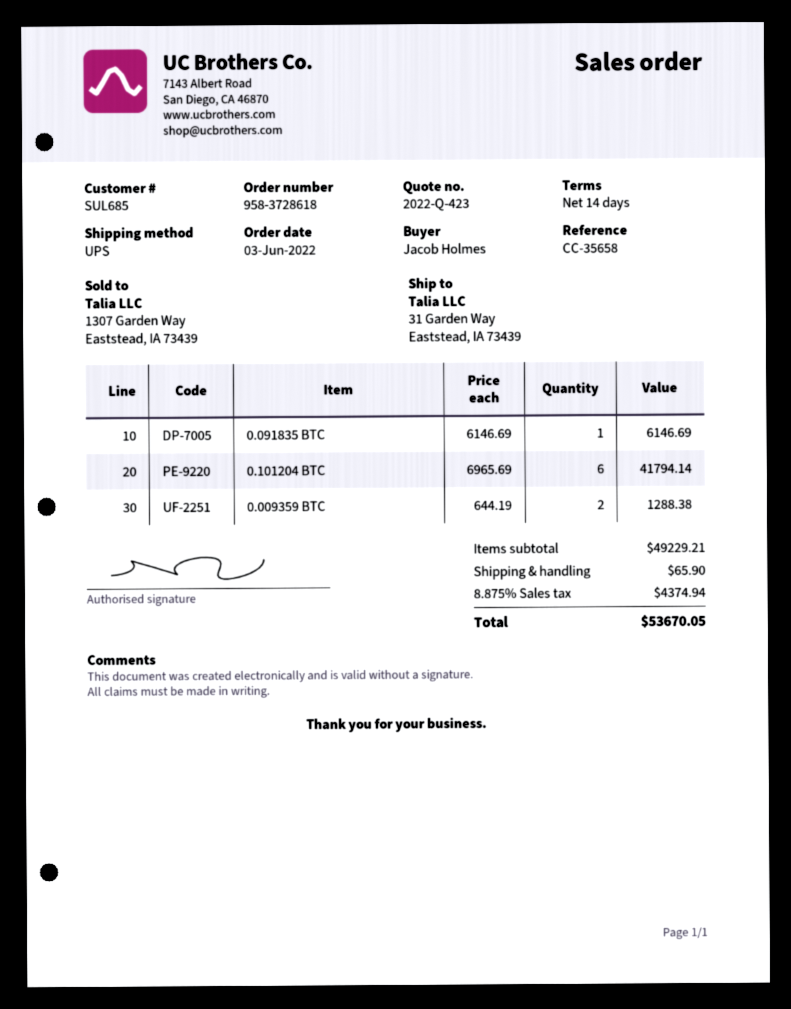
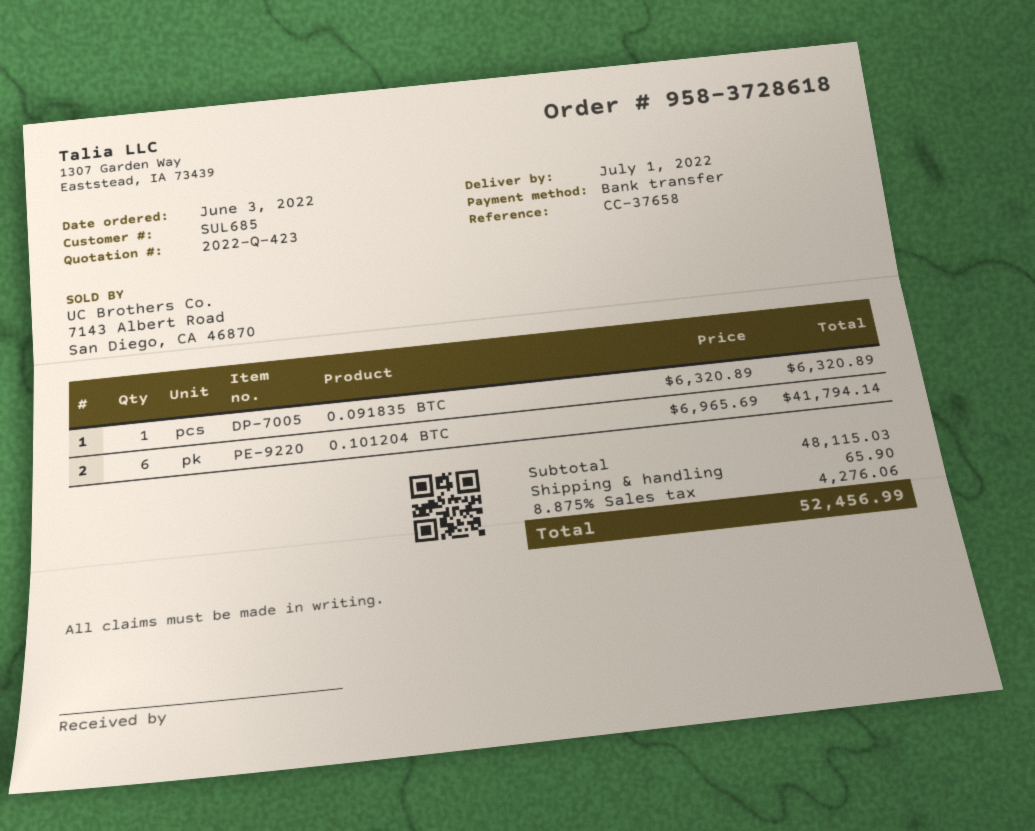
reference: CC-35658 -> CC-37658
0.091835 BTC: 1 x 6146.69 = 6146.69 -> 1 x 6320.89 = 6320.89
0.009359 BTC: 2 x 644.19 = 1288.38 -> none
subtotal: 49229.21 -> 48115.03
tax: 8.875% = 4374.94 -> 8.875% = 4276.06
total: 53670.05 -> 52456.99

